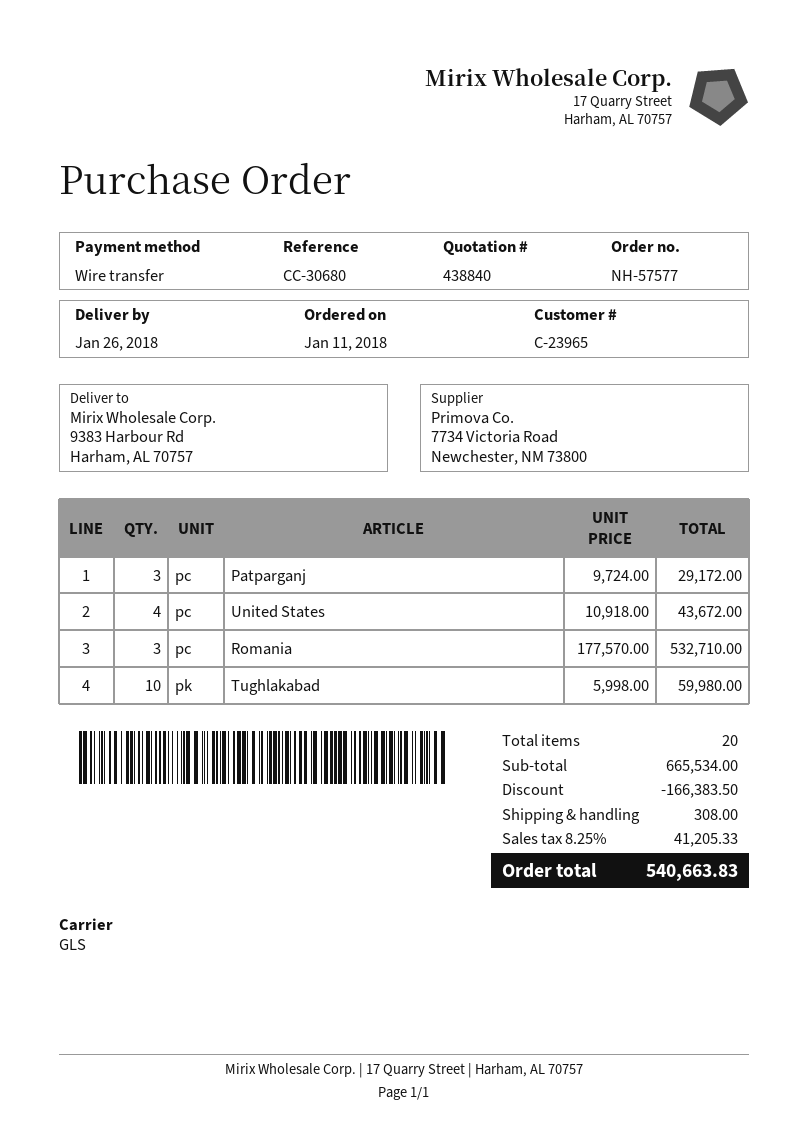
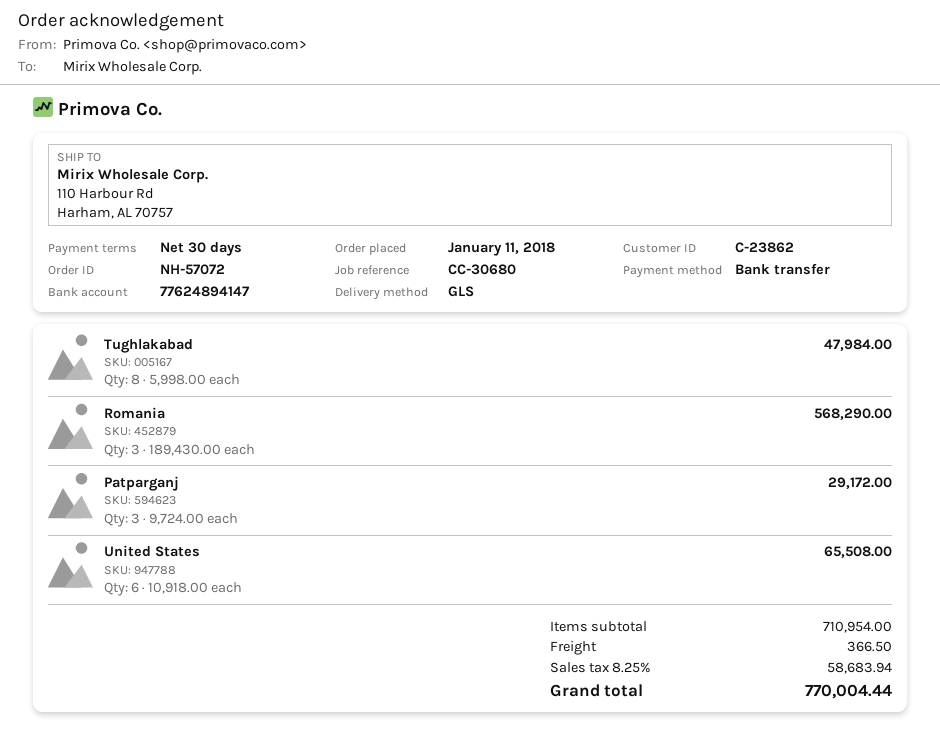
order number: NH-57577 -> NH-57072
customer number: C-23965 -> C-23862
ship to: 9383 Harbour Rd, Harham, AL 70757 -> 110 Harbour Rd, Harham, AL 70757
United States: 4 x 10918.00 = 43672.00 -> 6 x 10918.00 = 65508.00
Romania: 3 x 177570.00 = 532710.00 -> 3 x 189430.00 = 568290.00
Tughlakabad: 10 x 5998.00 = 59980.00 -> 8 x 5998.00 = 47984.00
subtotal: 665534.00 -> 710954.00
discount: 166383.50 -> none
shipping: 308.00 -> 366.50
tax: 8.25% = 41205.33 -> 8.25% = 58683.94
total: 540663.83 -> 770004.44

